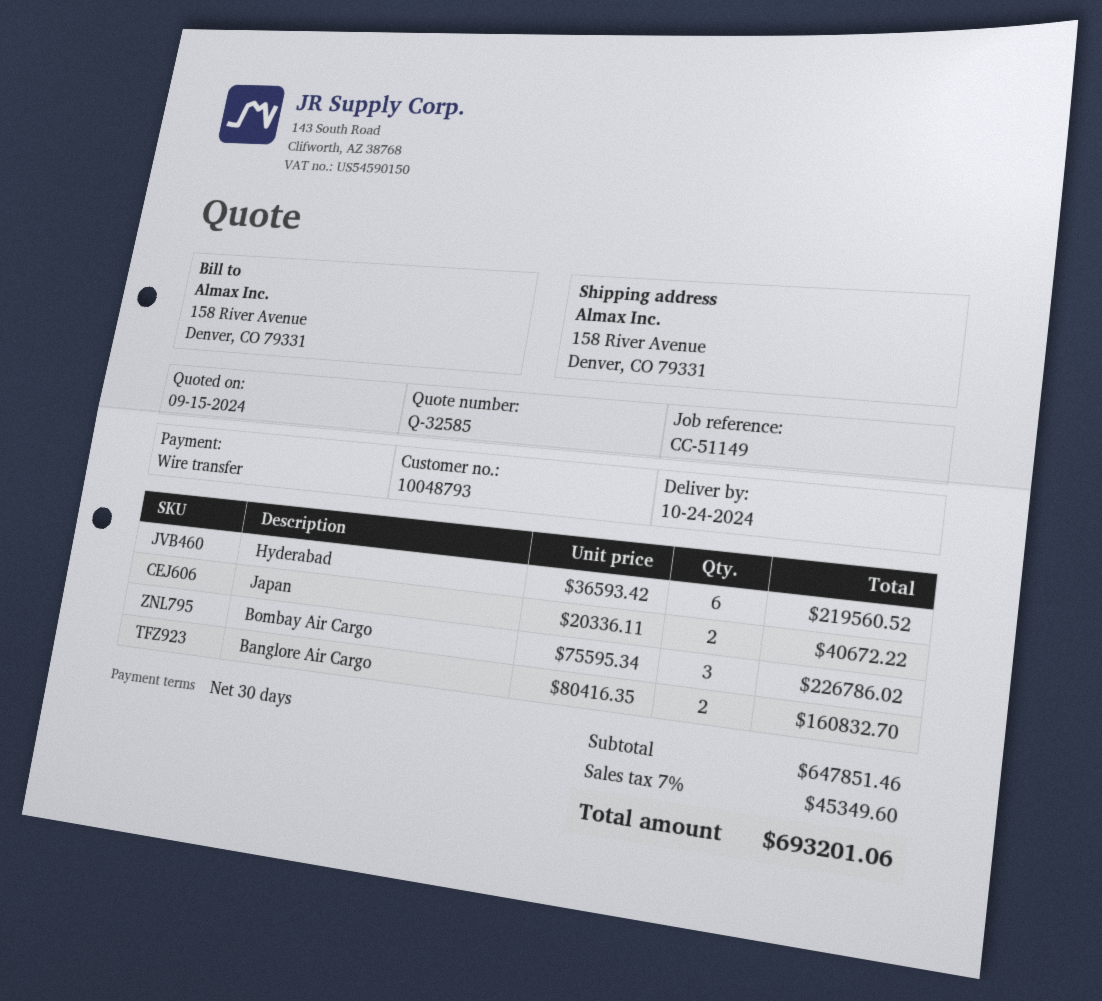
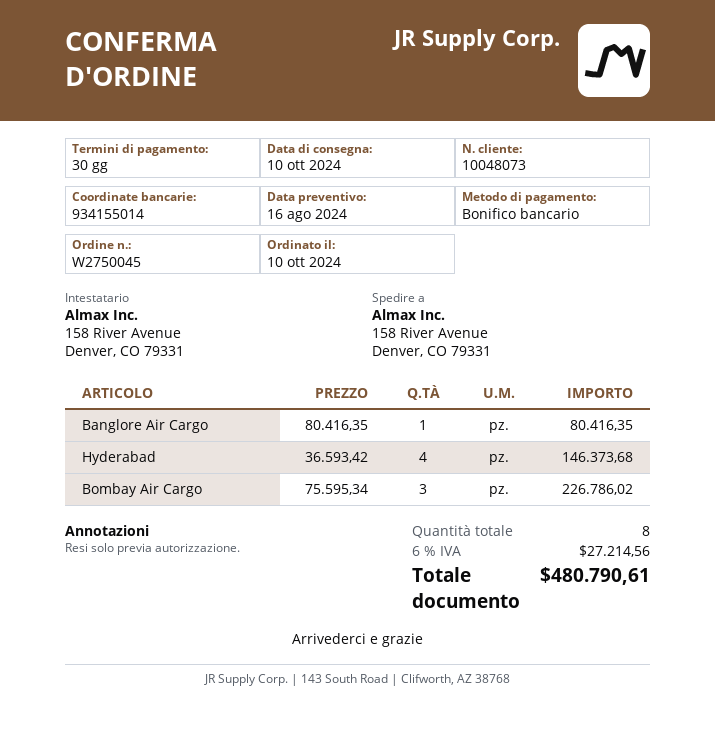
quote date: 2024-09-15 -> 2024-08-16
delivery date: 2024-10-24 -> 2024-10-10
customer number: 10048793 -> 10048073
Hyderabad: 6 x 36593.42 = 219560.52 -> 4 x 36593.42 = 146373.68
Japan: 2 x 20336.11 = 40672.22 -> none
Banglore Air Cargo: 2 x 80416.35 = 160832.70 -> 1 x 80416.35 = 80416.35
tax: 7% = 45349.60 -> 6% = 27214.56
total: 693201.06 -> 480790.61

